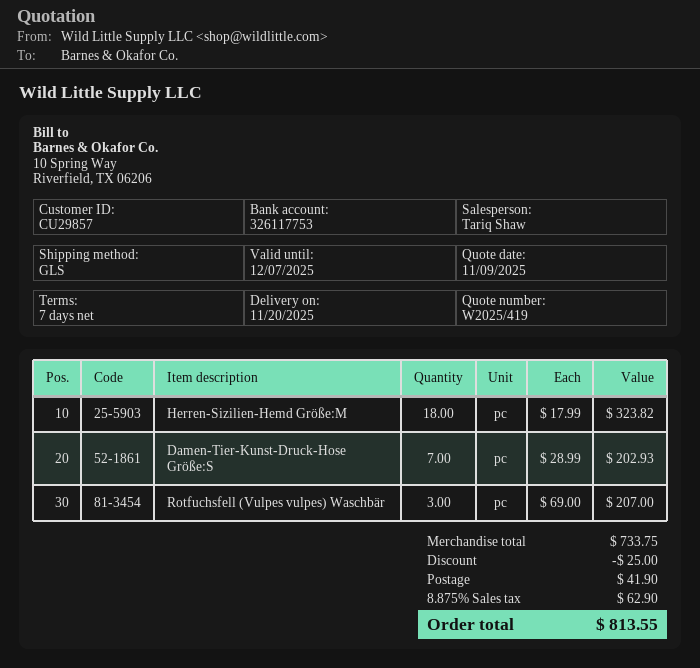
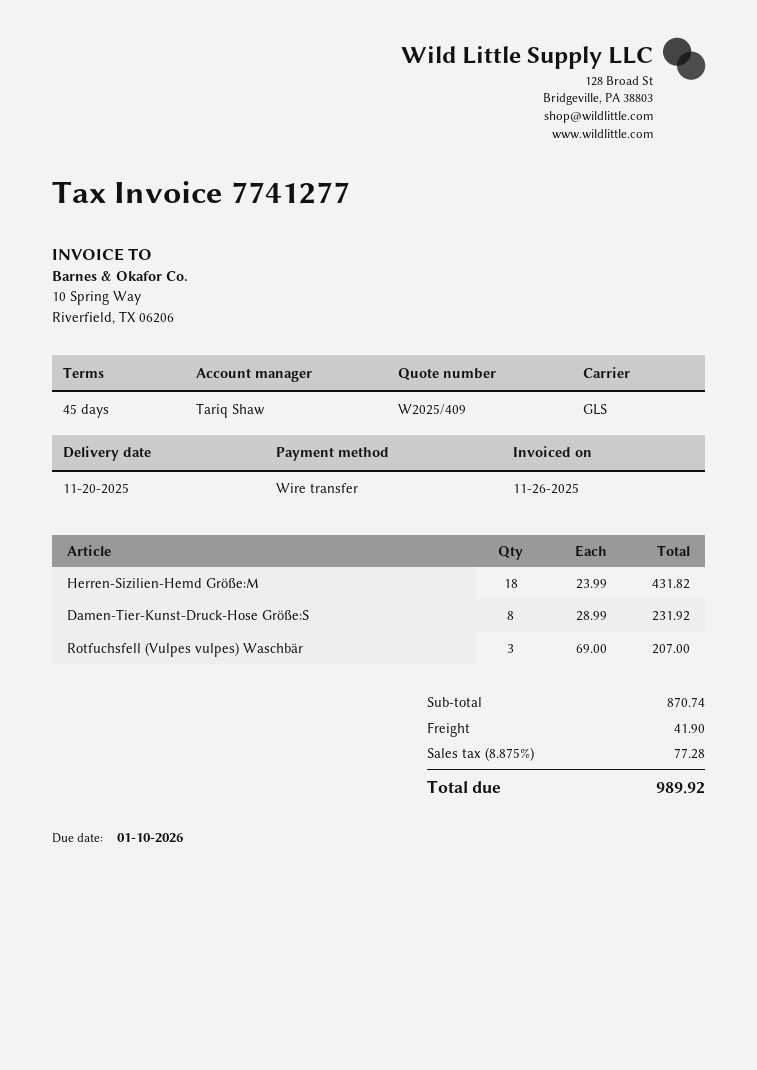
quote number: W2025/419 -> W2025/409
payment terms: 7 days -> 45 days
Herren-Sizilien-Hemd Größe:M: 18 x 17.99 = 323.82 -> 18 x 23.99 = 431.82
Damen-Tier-Kunst-Druck-Hose Größe:S: 7 x 28.99 = 202.93 -> 8 x 28.99 = 231.92
subtotal: 733.75 -> 870.74
discount: 25.00 -> none
tax: 8.875% = 62.90 -> 8.875% = 77.28
total: 813.55 -> 989.92

